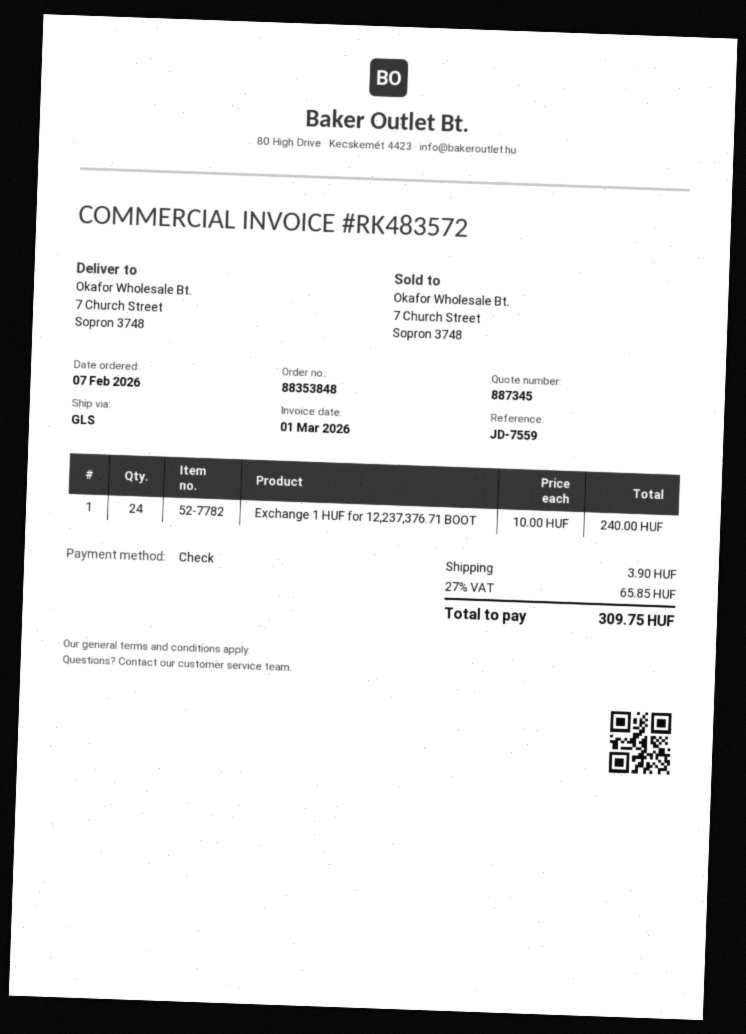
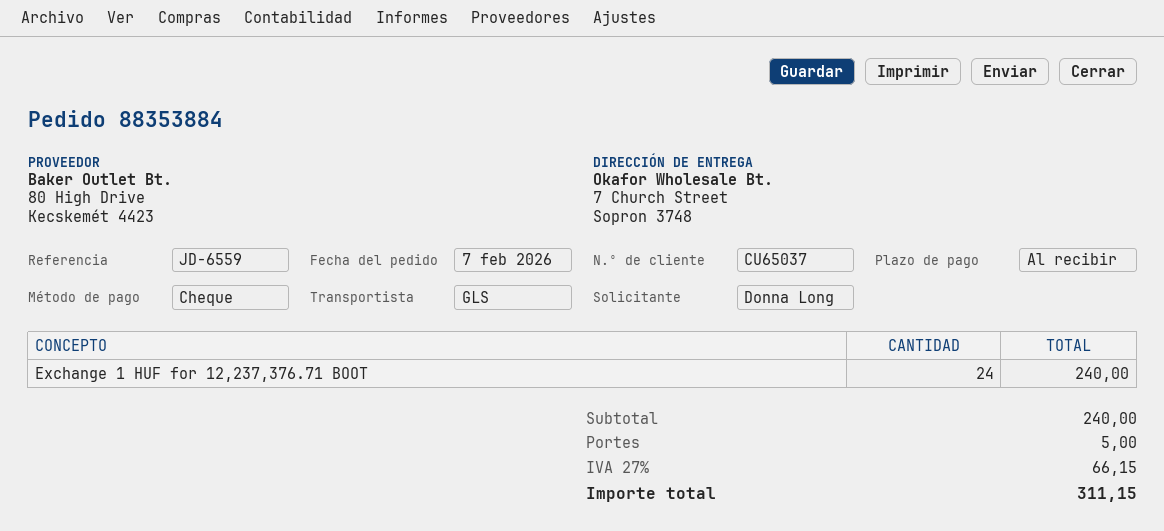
order number: 88353848 -> 88353884
reference: JD-7559 -> JD-6559
shipping: 3.90 -> 5.00
tax: 27% = 65.85 -> 27% = 66.15
total: 309.75 -> 311.15

